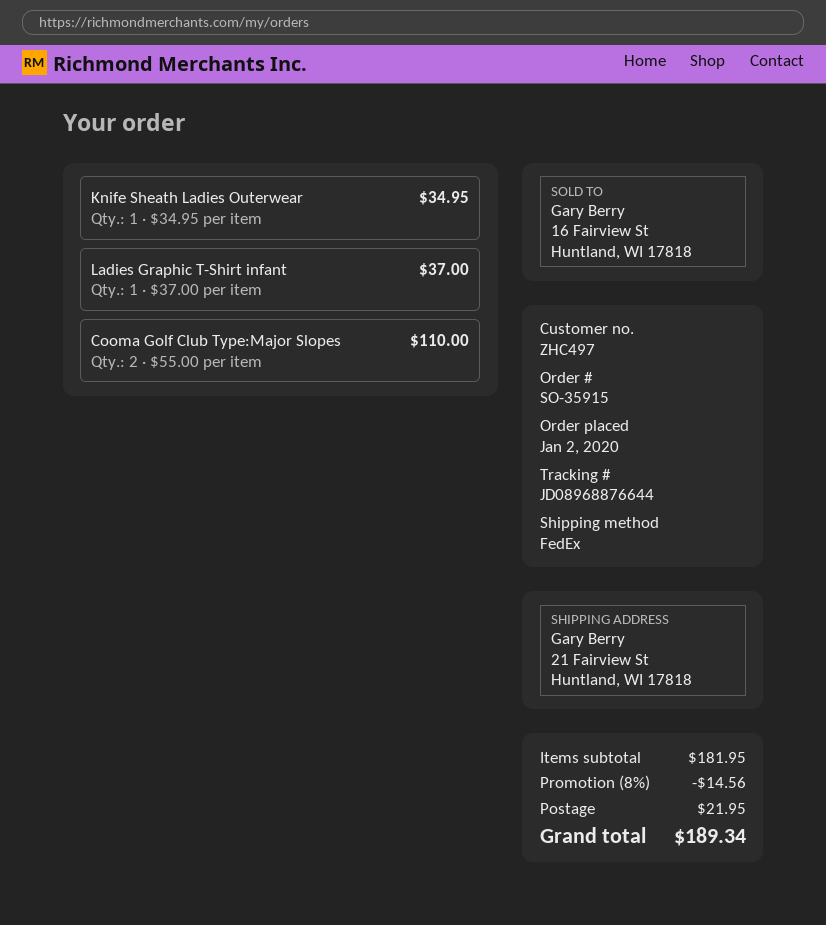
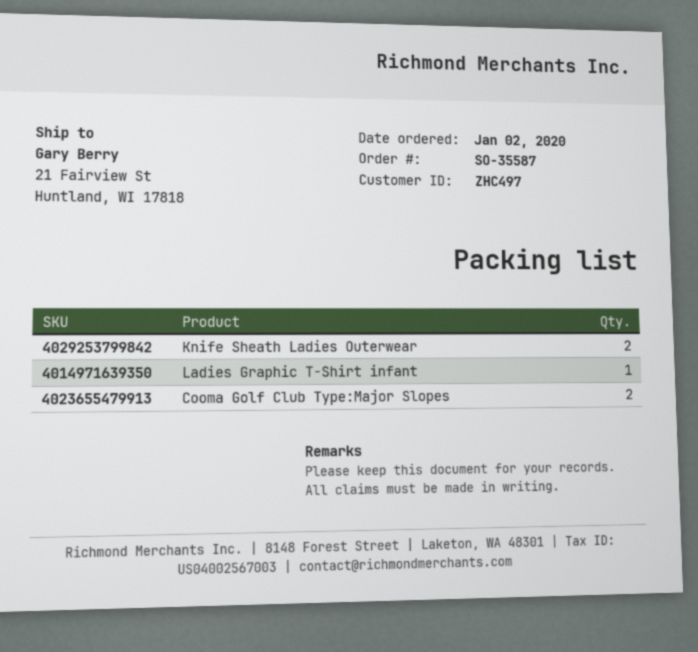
order number: SO-35915 -> SO-35587
Knife Sheath Ladies Outerwear: 1 -> 2

